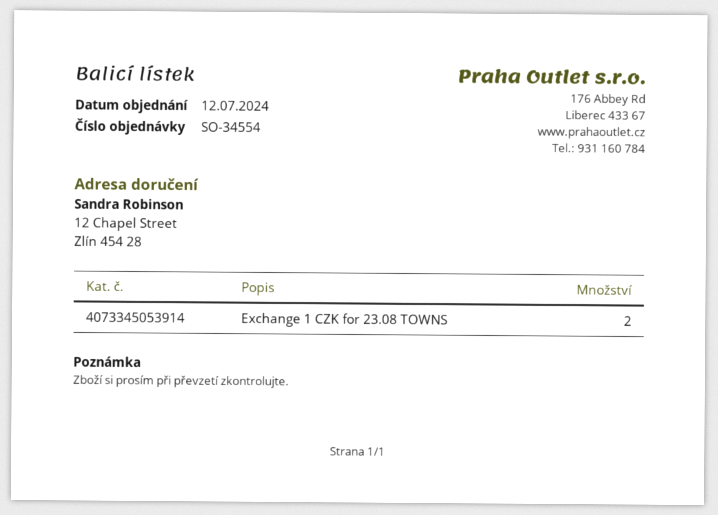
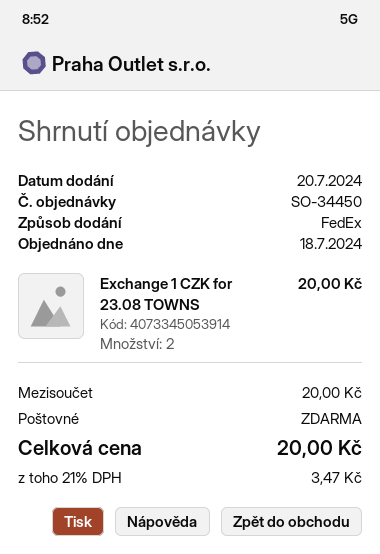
order number: SO-34554 -> SO-34450
order date: 2024-07-12 -> 2024-07-18

